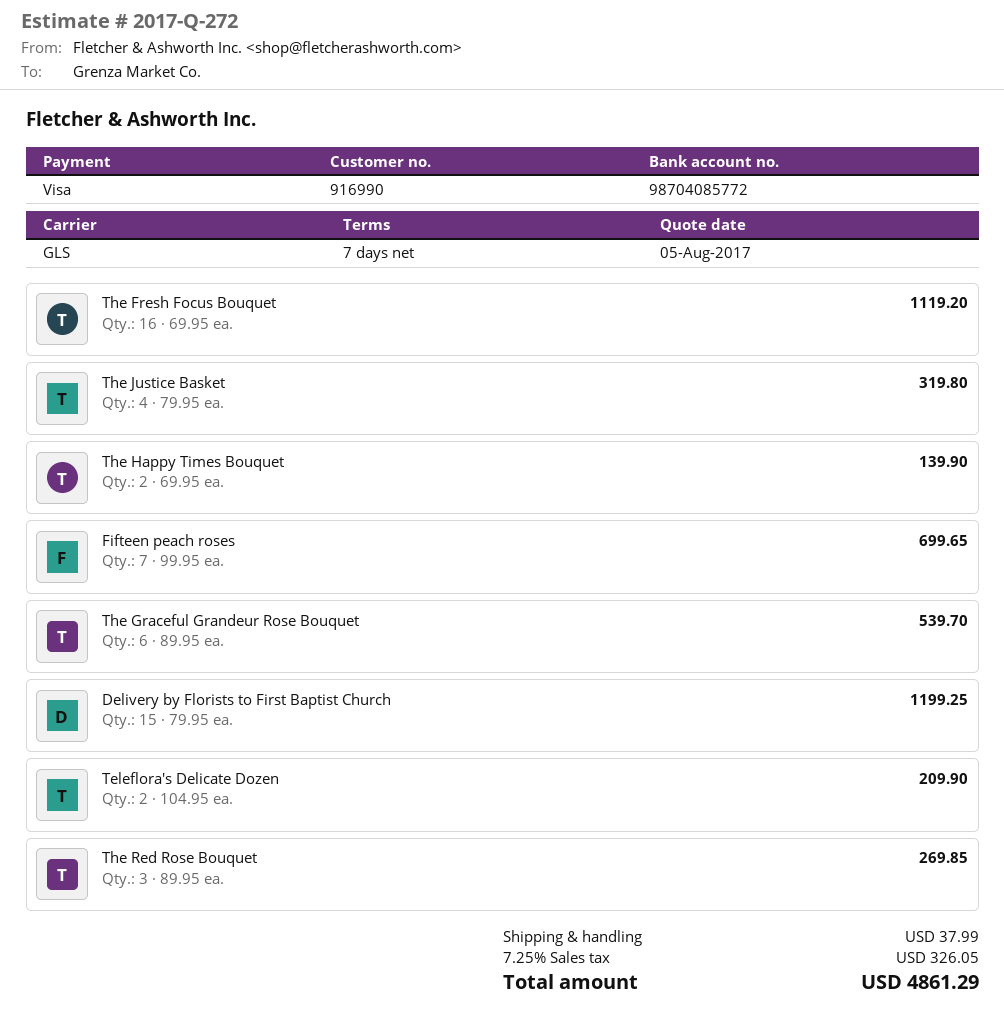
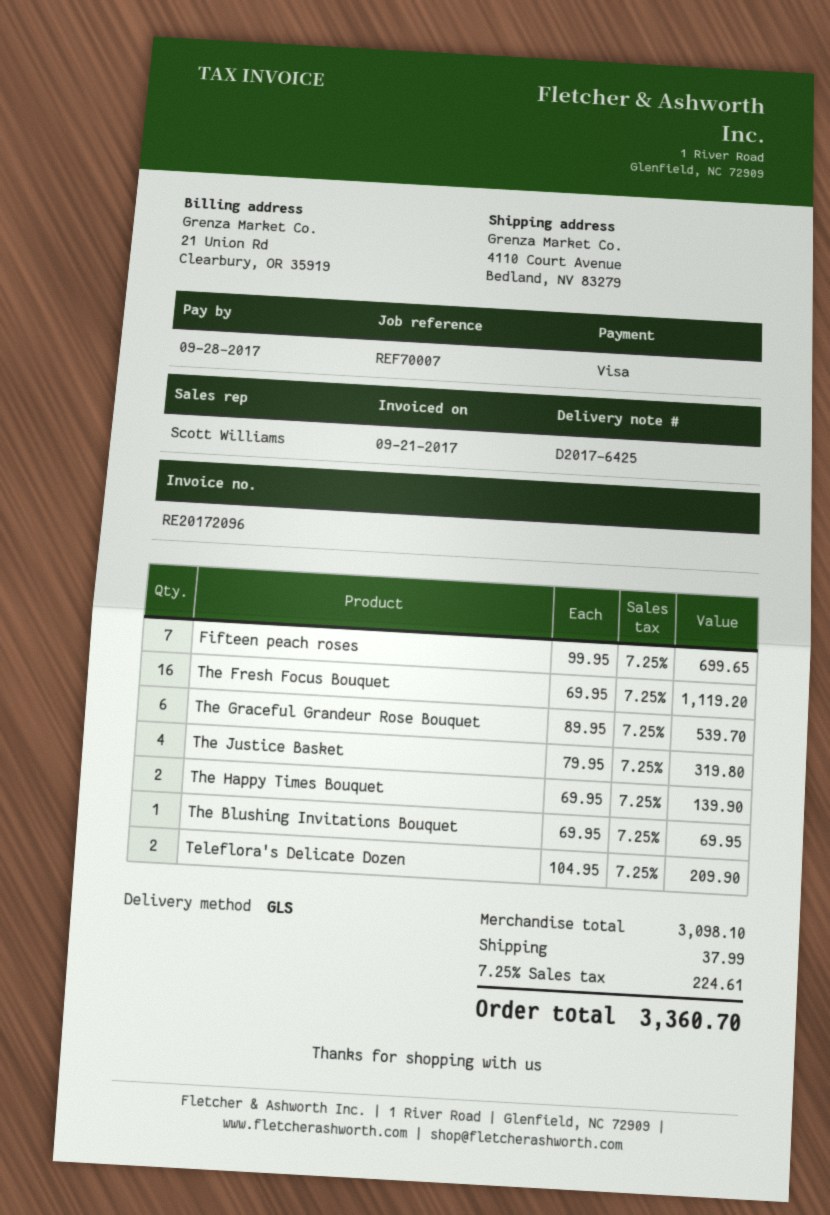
Delivery by Florists to First Baptist Church: 15 x 79.95 = 1199.25 -> none
The Red Rose Bouquet: 3 x 89.95 = 269.85 -> none
The Blushing Invitations Bouquet: none -> 1 x 69.95 = 69.95
tax: 7.25% = 326.05 -> 7.25% = 224.61
total: 4861.29 -> 3360.70

